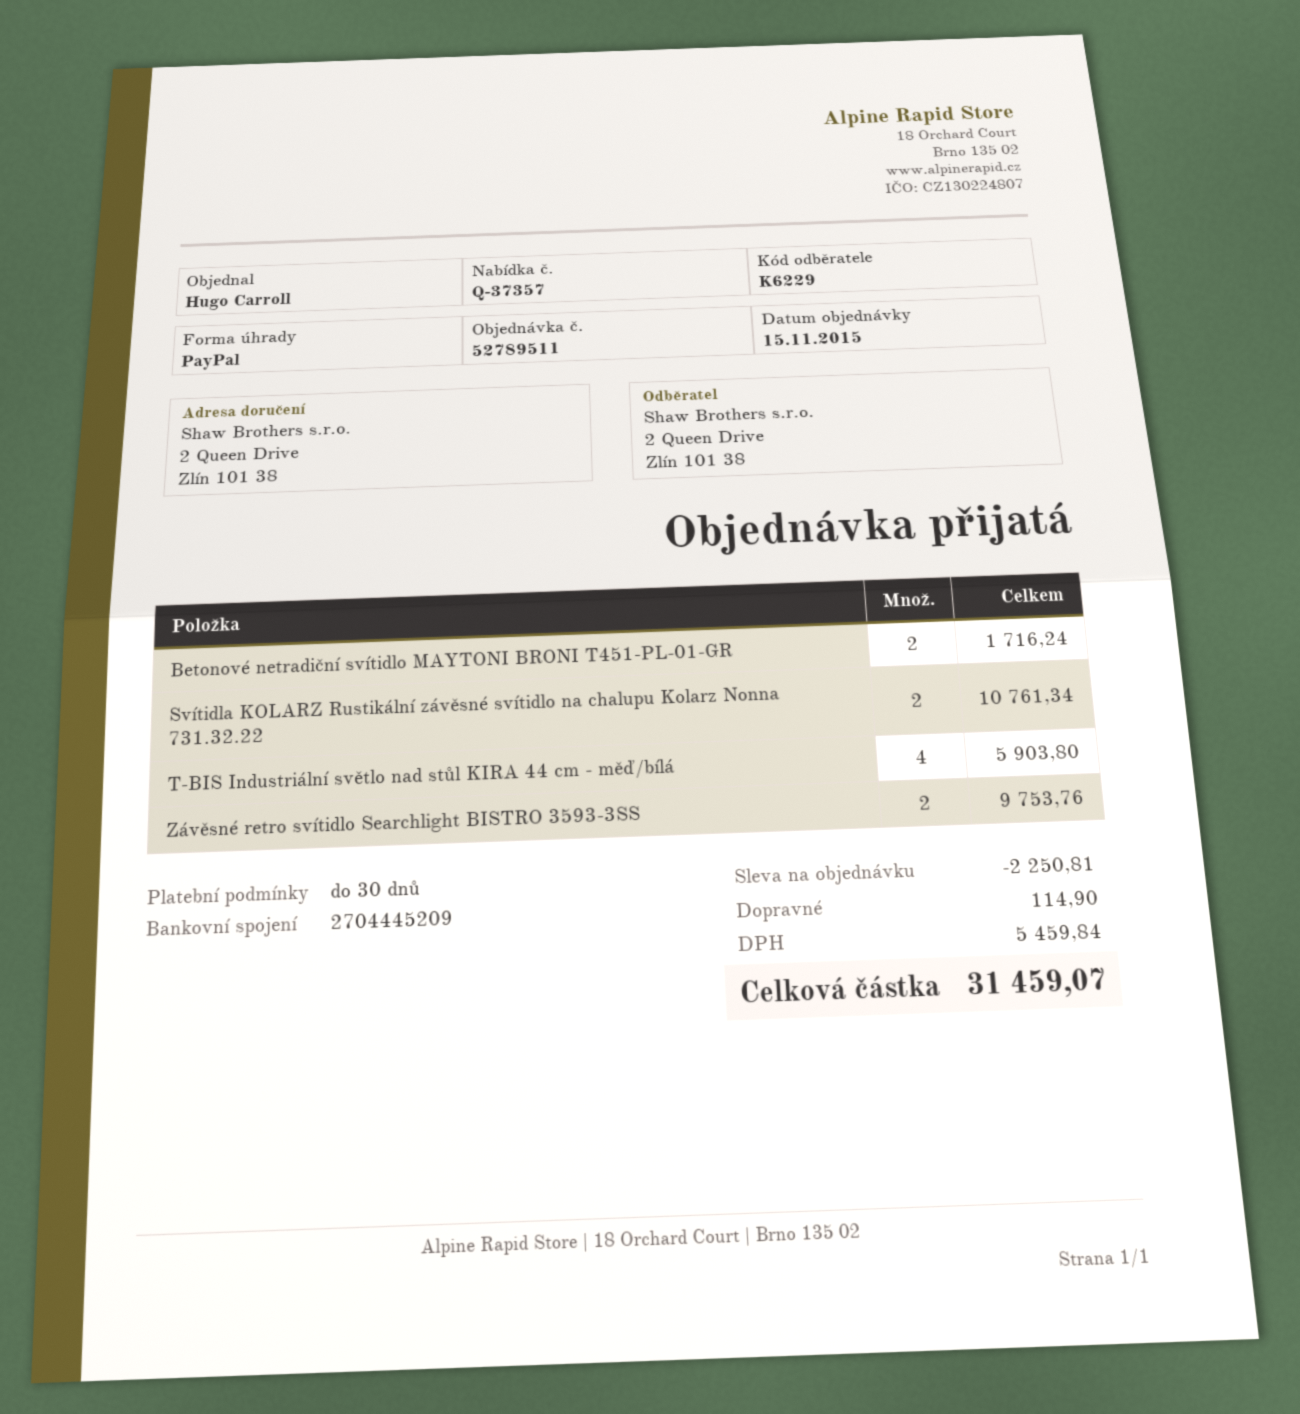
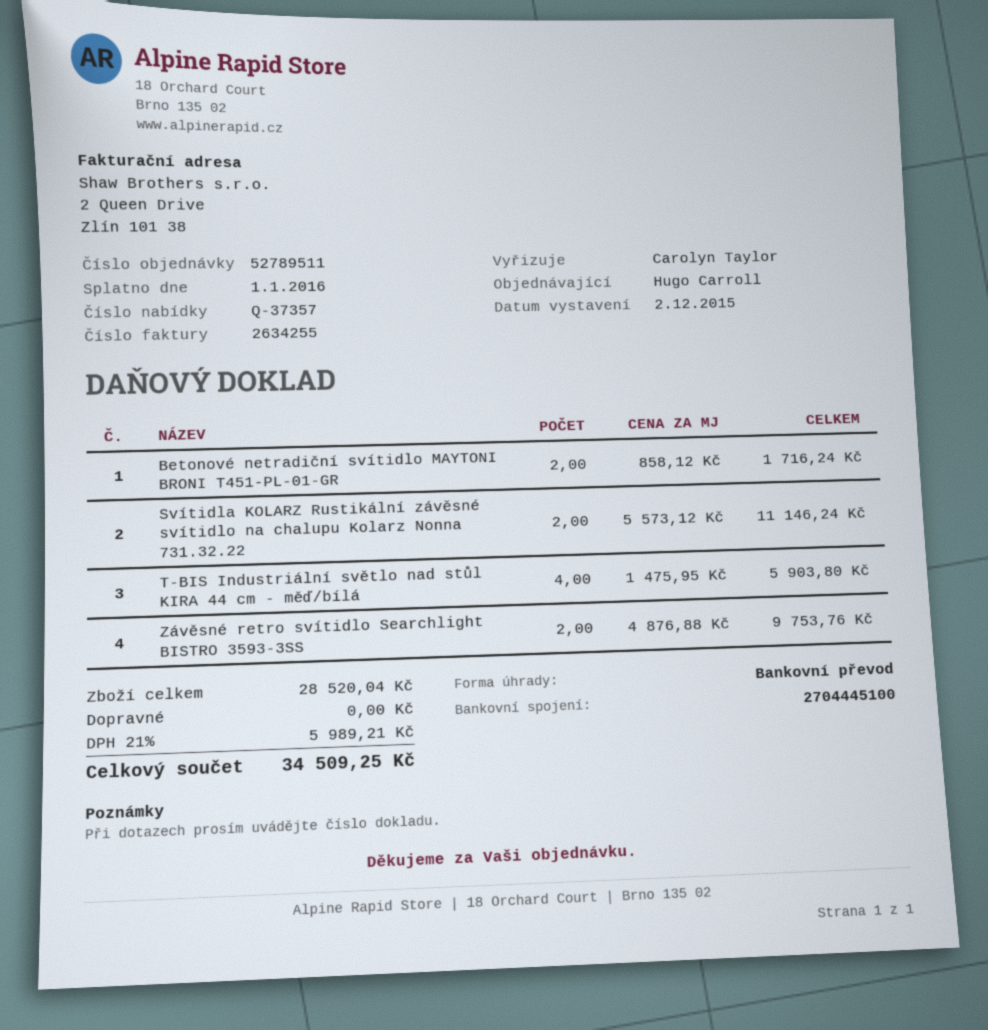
payment method: PayPal -> bank transfer
bank account: 2704445209 -> 2704445100
Svítidla KOLARZ Rustikální závěsné svítidlo na chalupu Kolarz Nonna 731.32.22: 2 for 10761.34 -> 2 for 11146.24
discount: 2250.81 -> none
shipping: 114.90 -> 0.00
tax: 5459.84 -> 5989.21
total: 31459.07 -> 34509.25

